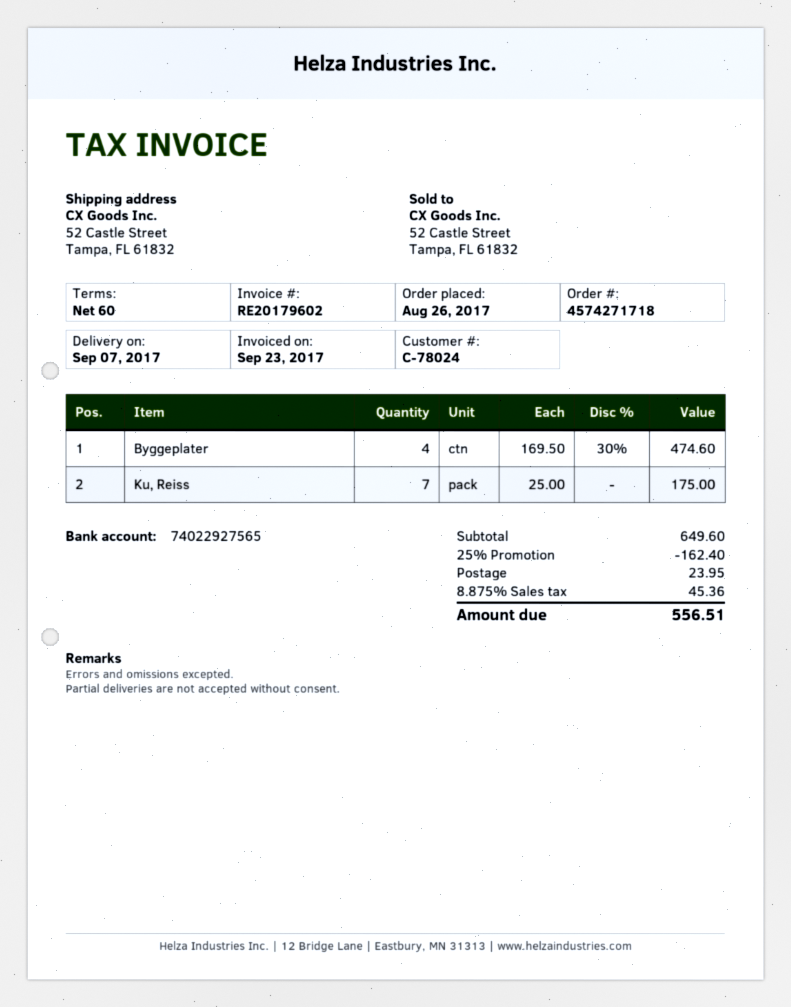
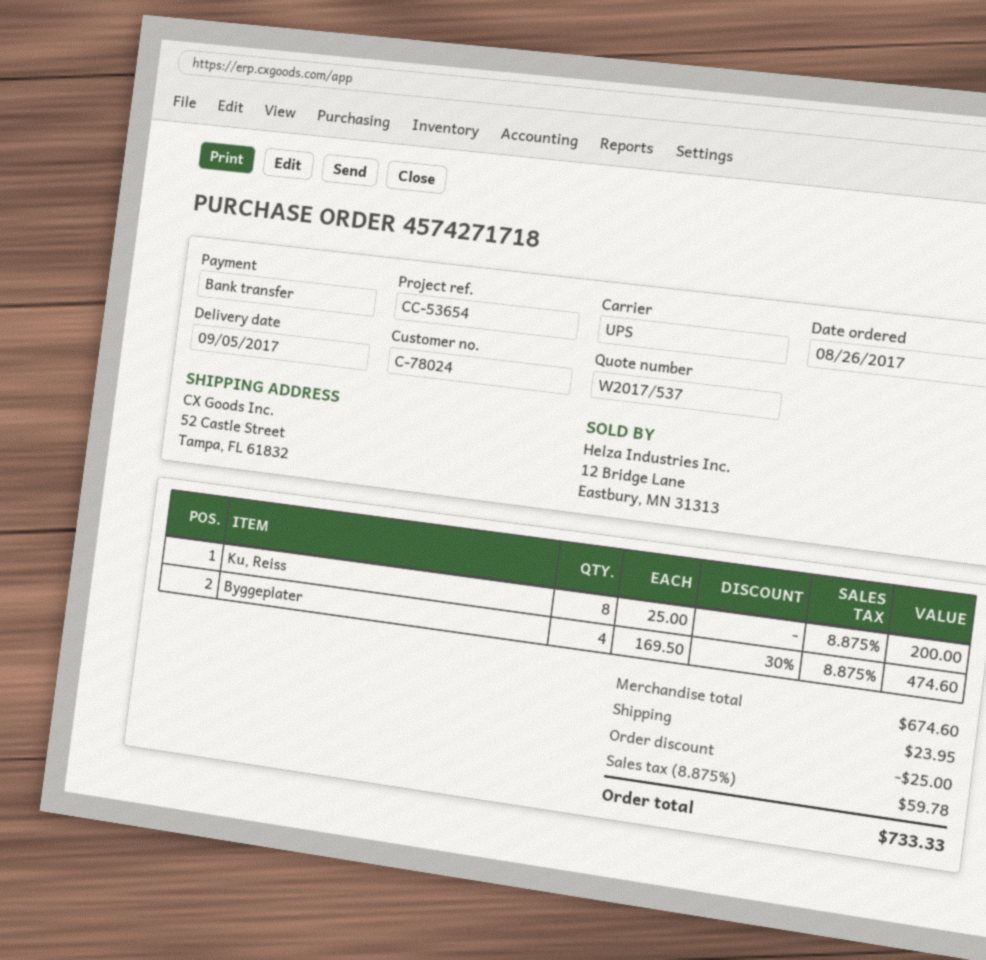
delivery date: 2017-09-07 -> 2017-09-05
Ku, Reiss: 7 x 25.00 = 175.00 -> 8 x 25.00 = 200.00
subtotal: 649.60 -> 674.60
discount: 162.40 -> 25.00
tax: 8.875% = 45.36 -> 8.875% = 59.78
total: 556.51 -> 733.33

